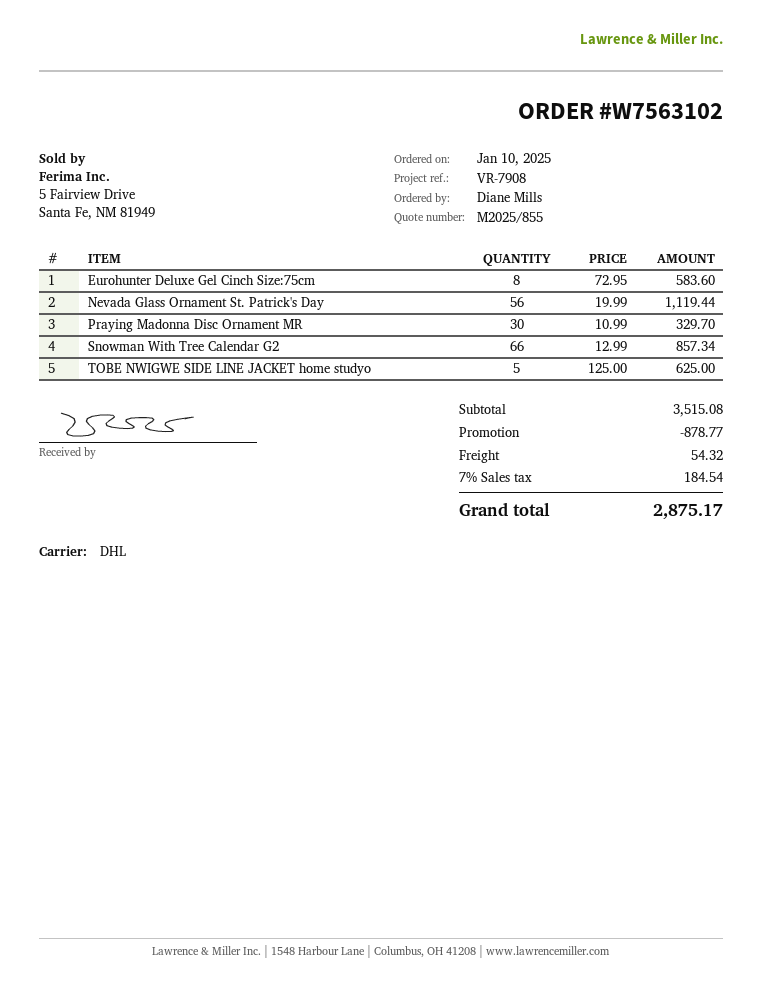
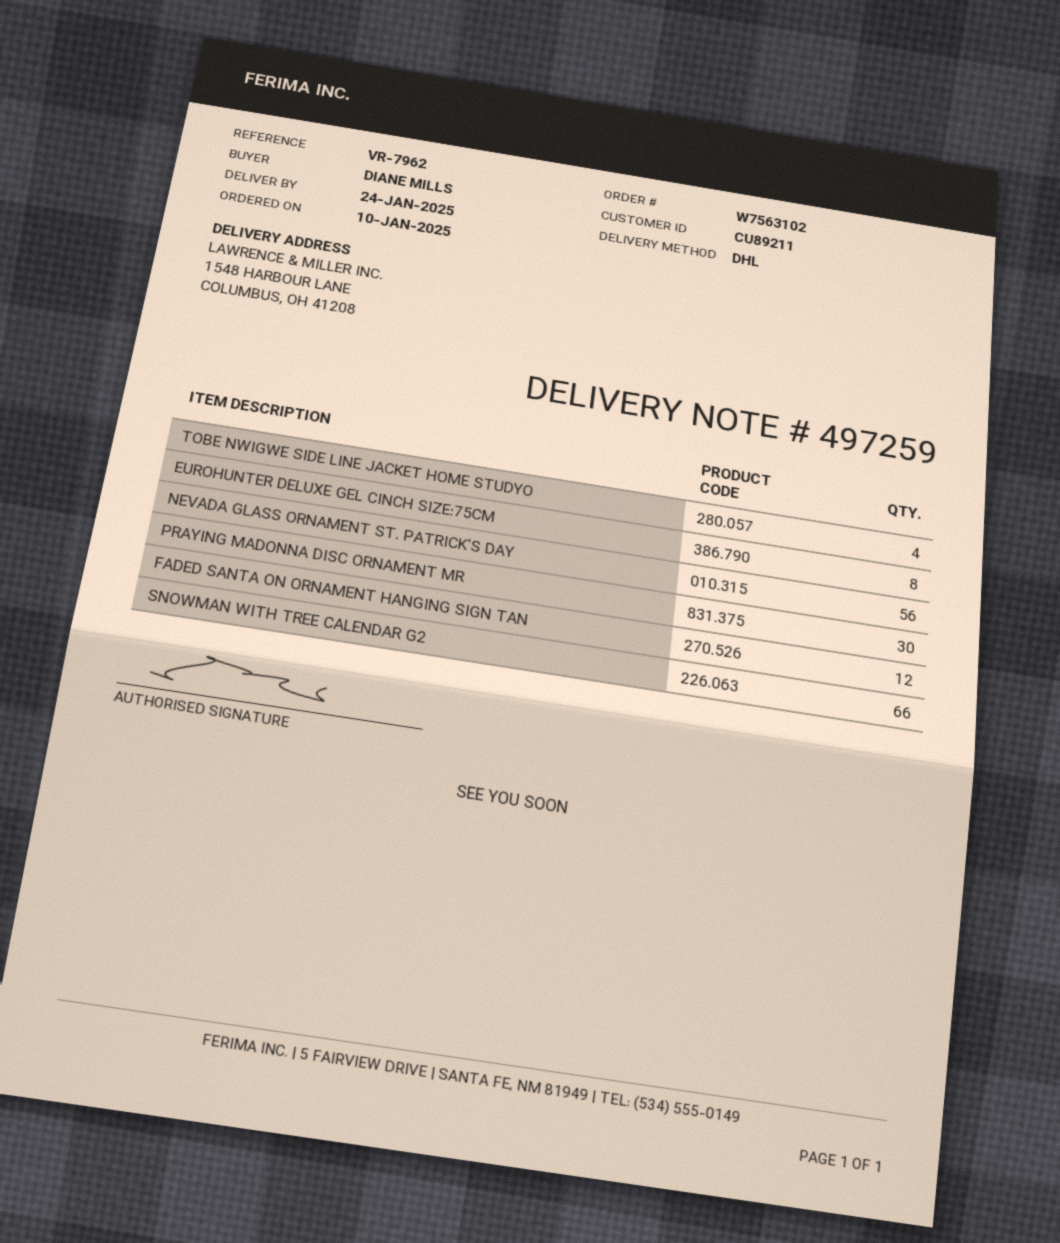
reference: VR-7908 -> VR-7962
TOBE NWIGWE SIDE LINE JACKET home studyo: 5 -> 4
FADED SANTA ON ORNAMENT HANGING SIGN TAN: none -> 12

